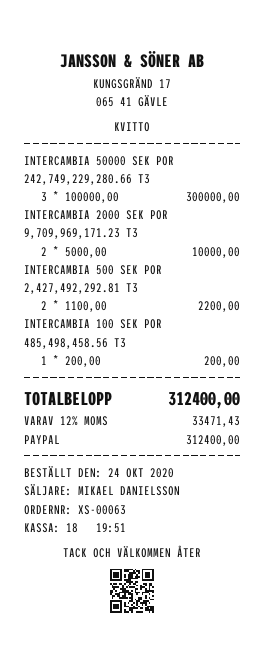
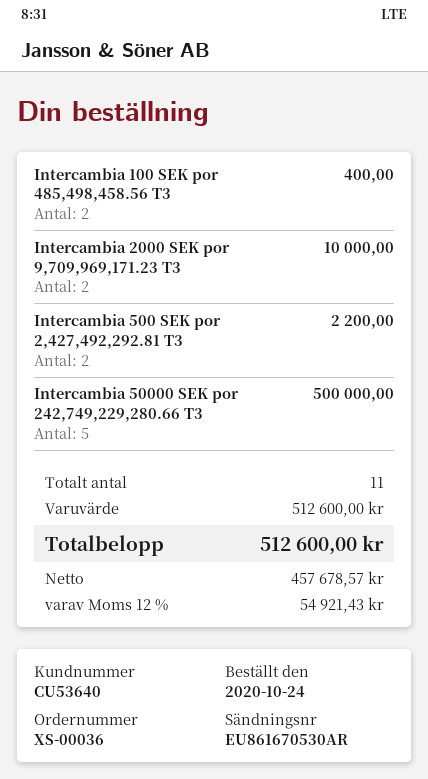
order number: XS-00063 -> XS-00036
INTERCAMBIA 50000 SEK POR 242,749,229,280.66 T3: 3 for 300000.00 -> 5 for 500000.00
INTERCAMBIA 100 SEK POR 485,498,458.56 T3: 1 for 200.00 -> 2 for 400.00
tax: 12% = 33471.43 -> 12% = 54921.43
total: 312400.00 -> 512600.00

